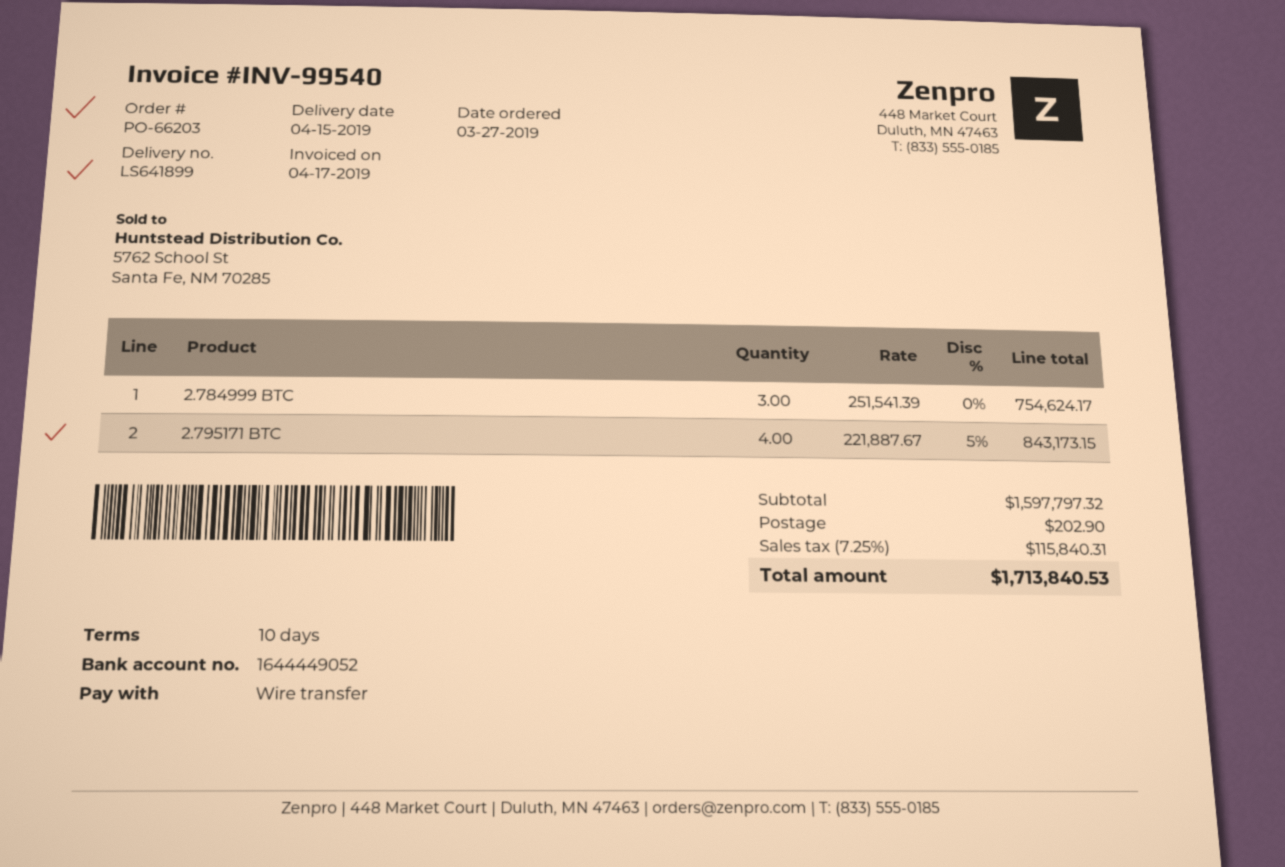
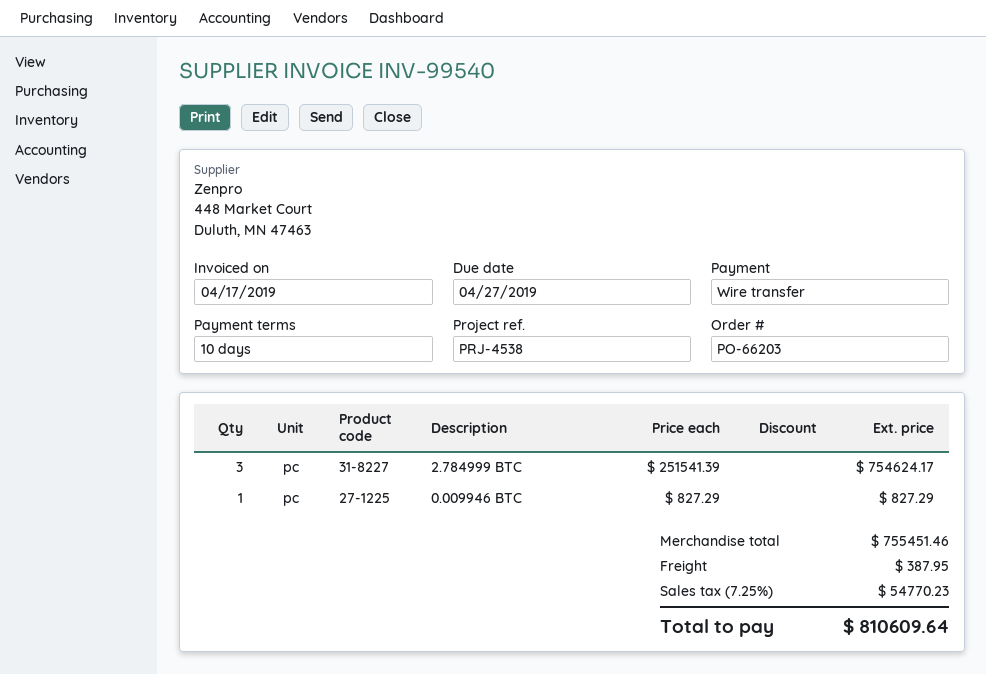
2.795171 BTC: 4 x 221887.67 - 5% = 843173.15 -> none
0.009946 BTC: none -> 1 x 827.29 = 827.29
subtotal: 1597797.32 -> 755451.46
shipping: 202.90 -> 387.95
tax: 7.25% = 115840.31 -> 7.25% = 54770.23
total: 1713840.53 -> 810609.64

